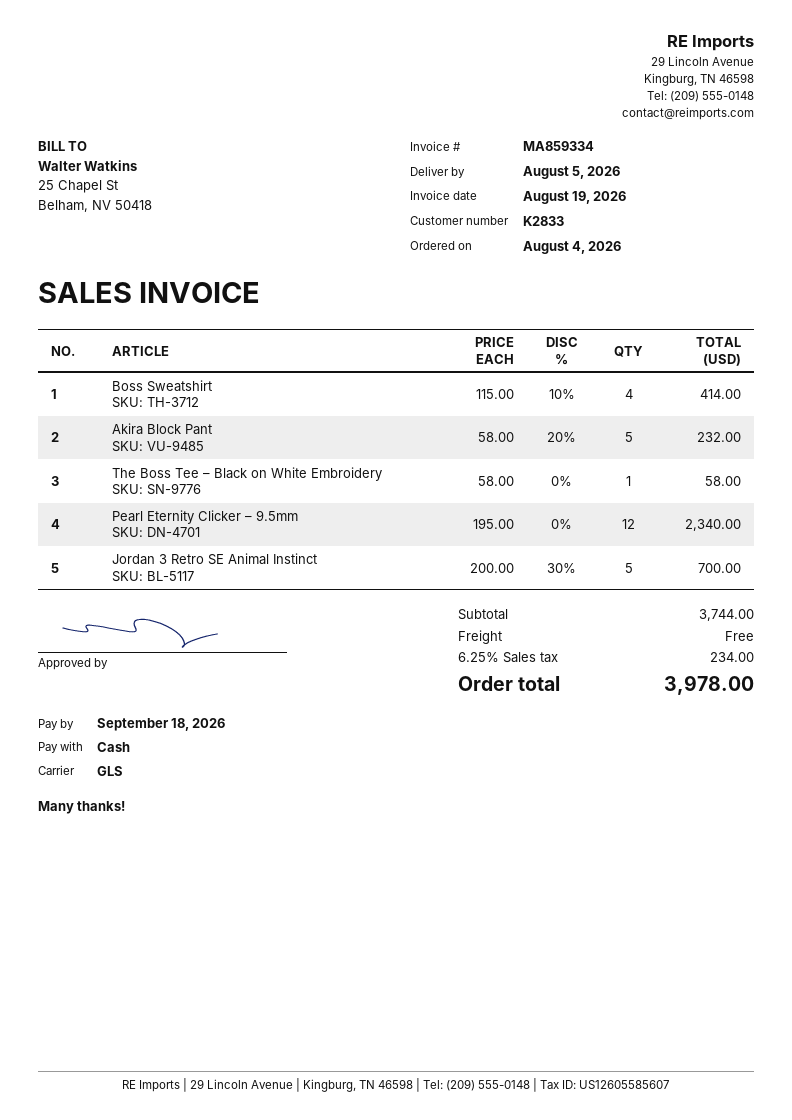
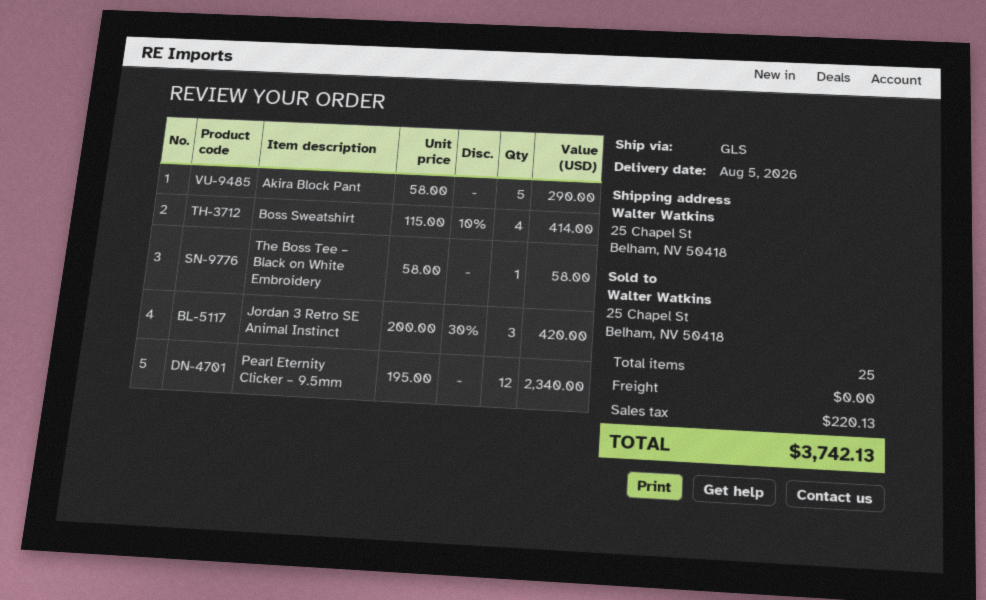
Akira Block Pant: 5 x 58.00 - 20% = 232.00 -> 5 x 58.00 = 290.00
Jordan 3 Retro SE Animal Instinct: 5 x 200.00 - 30% = 700.00 -> 3 x 200.00 - 30% = 420.00
tax: 234.00 -> 220.13
total: 3978.00 -> 3742.13

